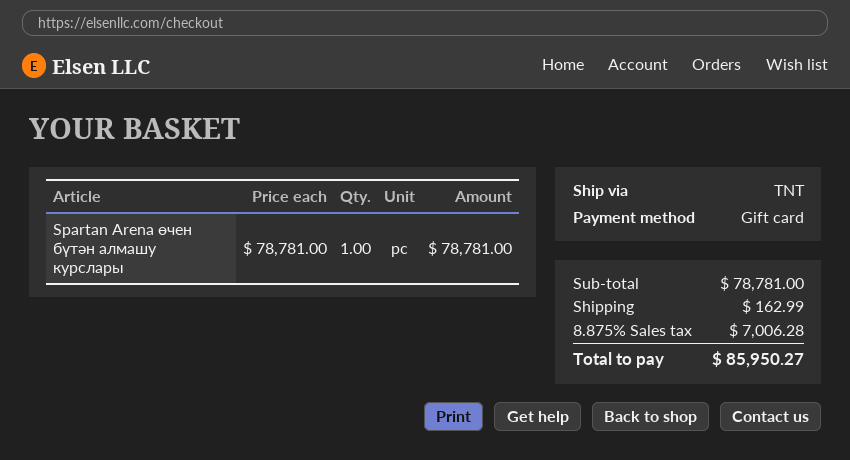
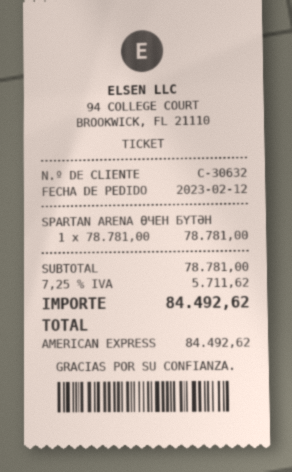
payment method: gift card -> American Express
shipping: 162.99 -> none
tax: 8.875% = 7006.28 -> 7.25% = 5711.62
total: 85950.27 -> 84492.62

